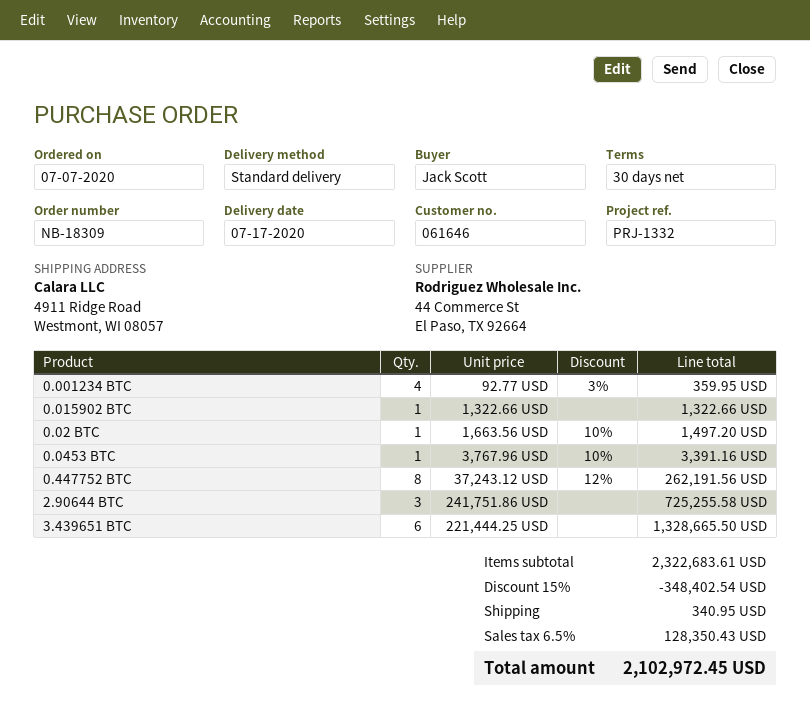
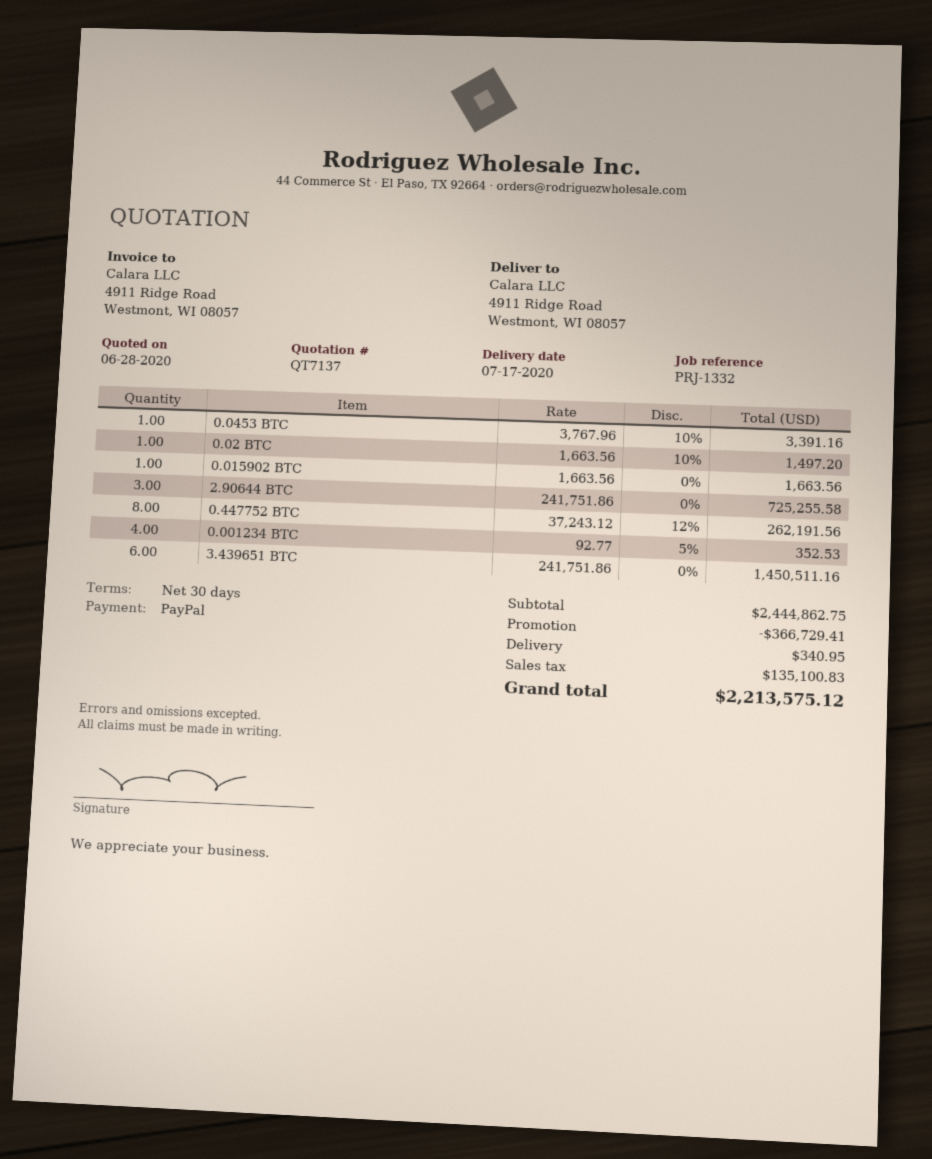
0.001234 BTC: 4 x 92.77 - 3% = 359.95 -> 4 x 92.77 - 5% = 352.53
0.015902 BTC: 1 x 1322.66 = 1322.66 -> 1 x 1663.56 = 1663.56
3.439651 BTC: 6 x 221444.25 = 1328665.50 -> 6 x 241751.86 = 1450511.16
subtotal: 2322683.61 -> 2444862.75
discount: 348402.54 -> 366729.41
tax: 128350.43 -> 135100.83
total: 2102972.45 -> 2213575.12

